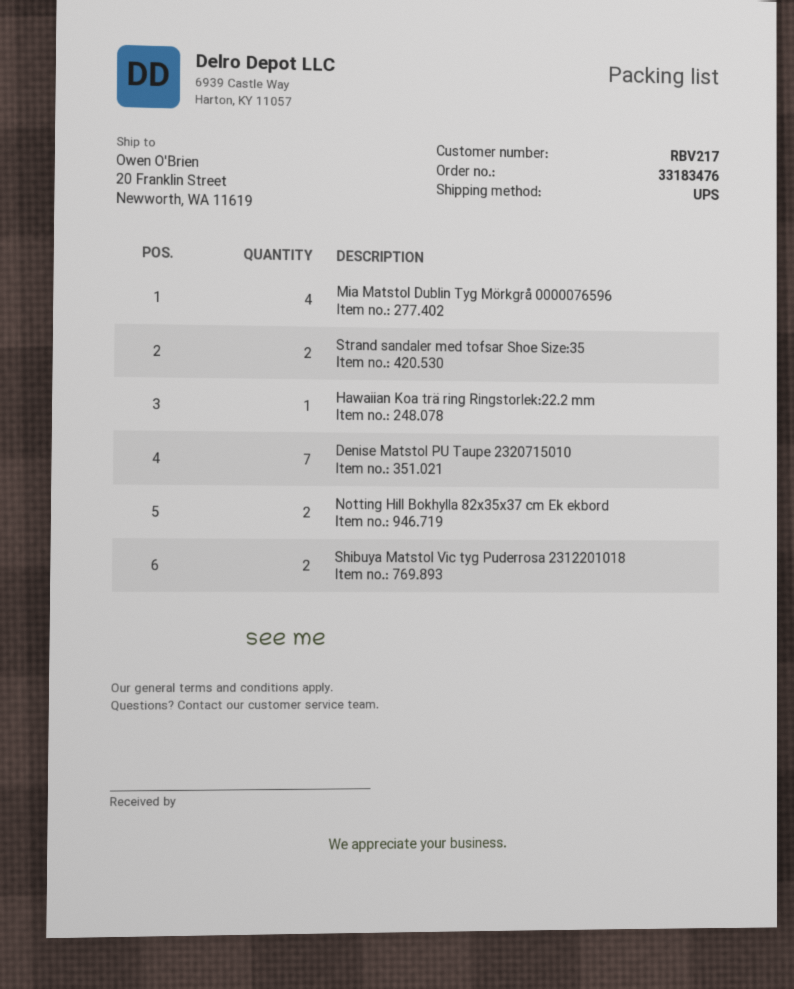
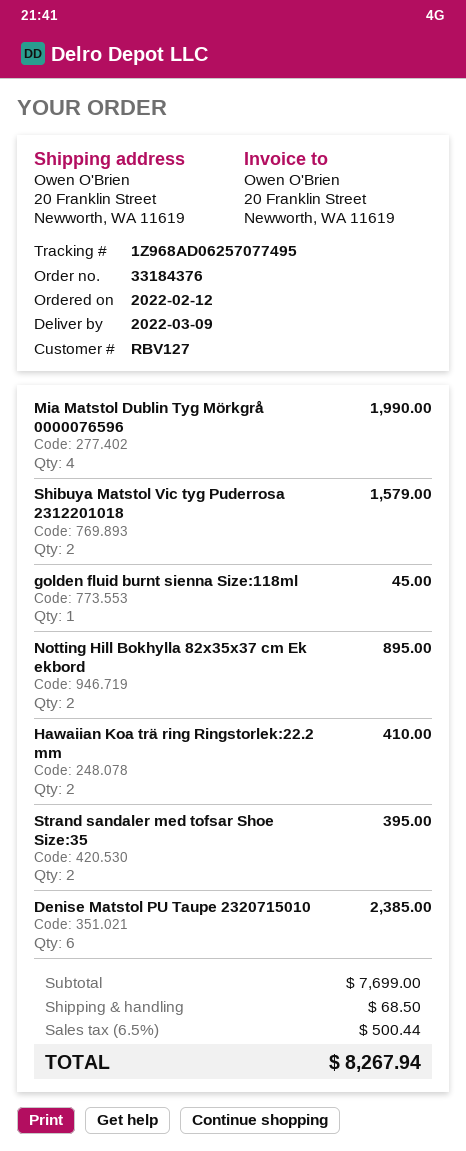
order number: 33183476 -> 33184376
customer number: RBV217 -> RBV127
Hawaiian Koa trä ring Ringstorlek:22.2 mm: 1 -> 2
Denise Matstol PU Taupe 2320715010: 7 -> 6
golden fluid burnt sienna Size:118ml: none -> 1

